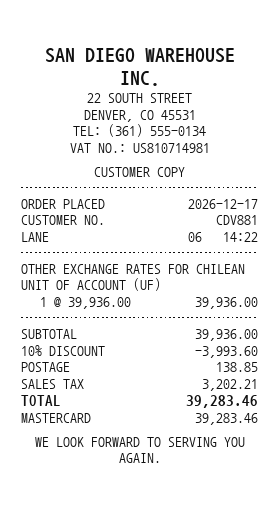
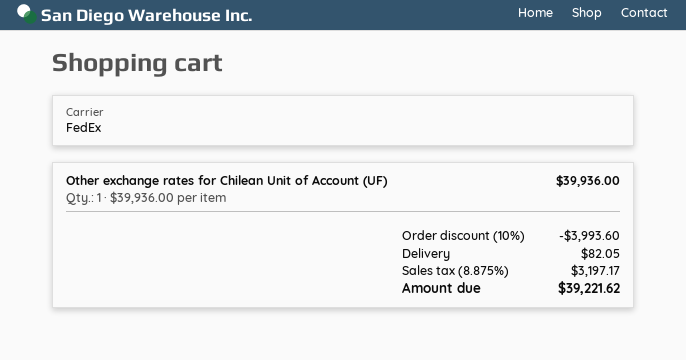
shipping: 138.85 -> 82.05
tax: 3202.21 -> 3197.17
total: 39283.46 -> 39221.62

